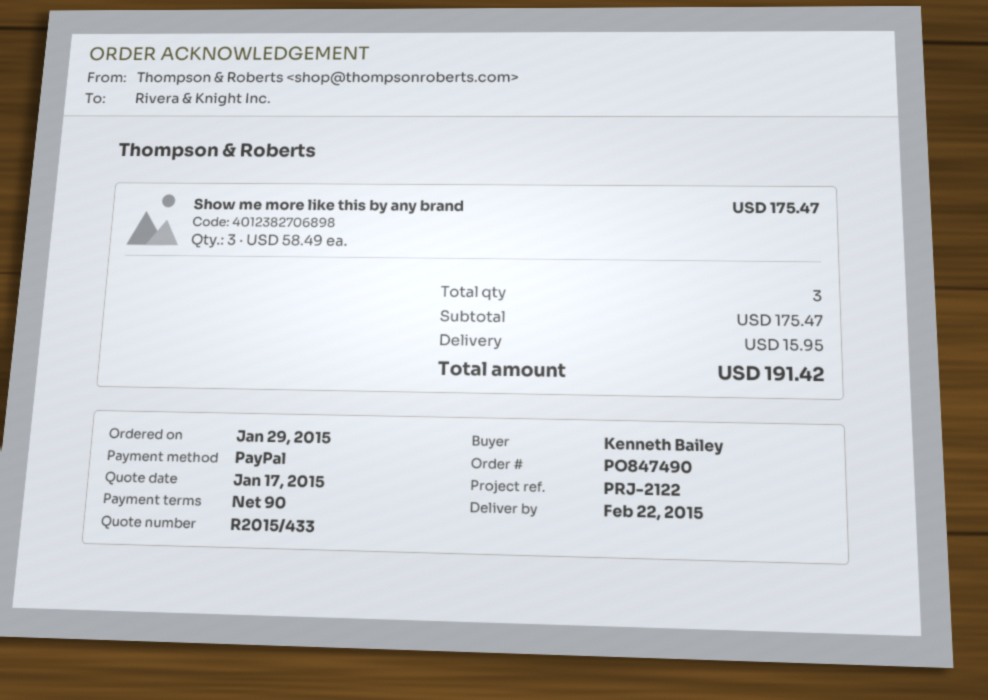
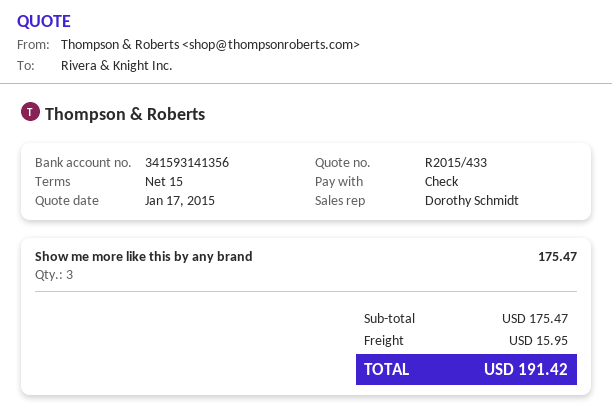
payment terms: 90 days -> 15 days
payment method: PayPal -> cheque

